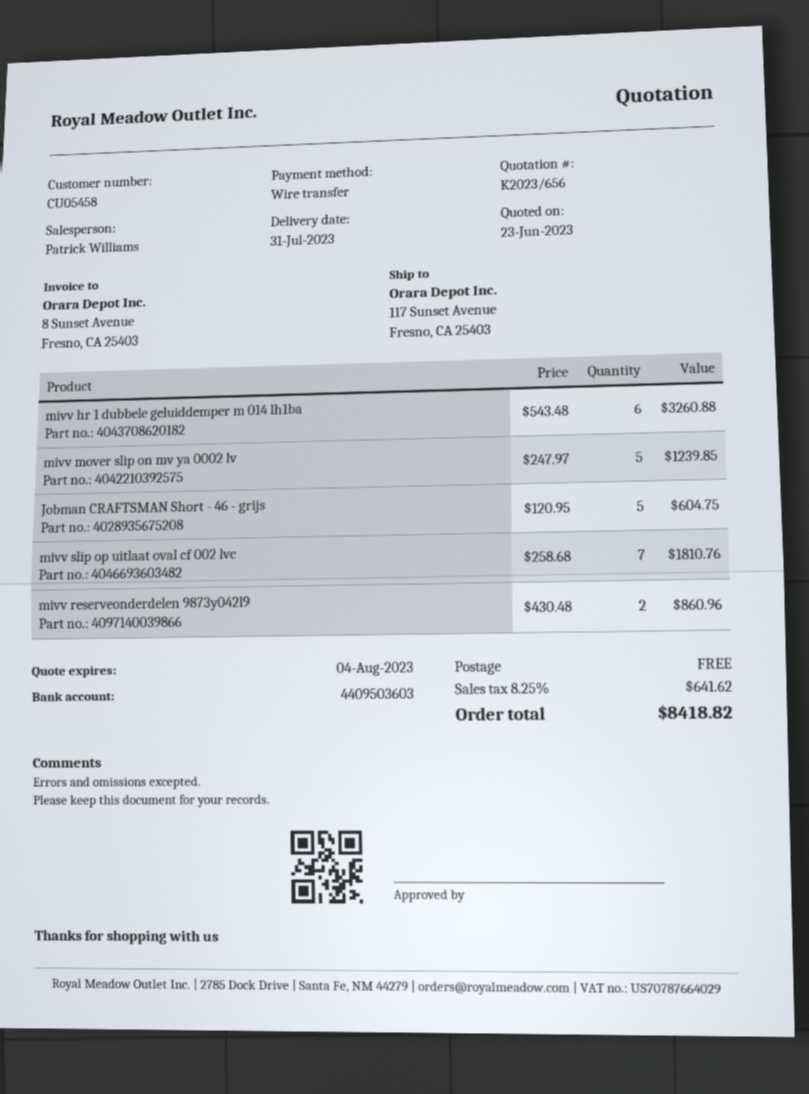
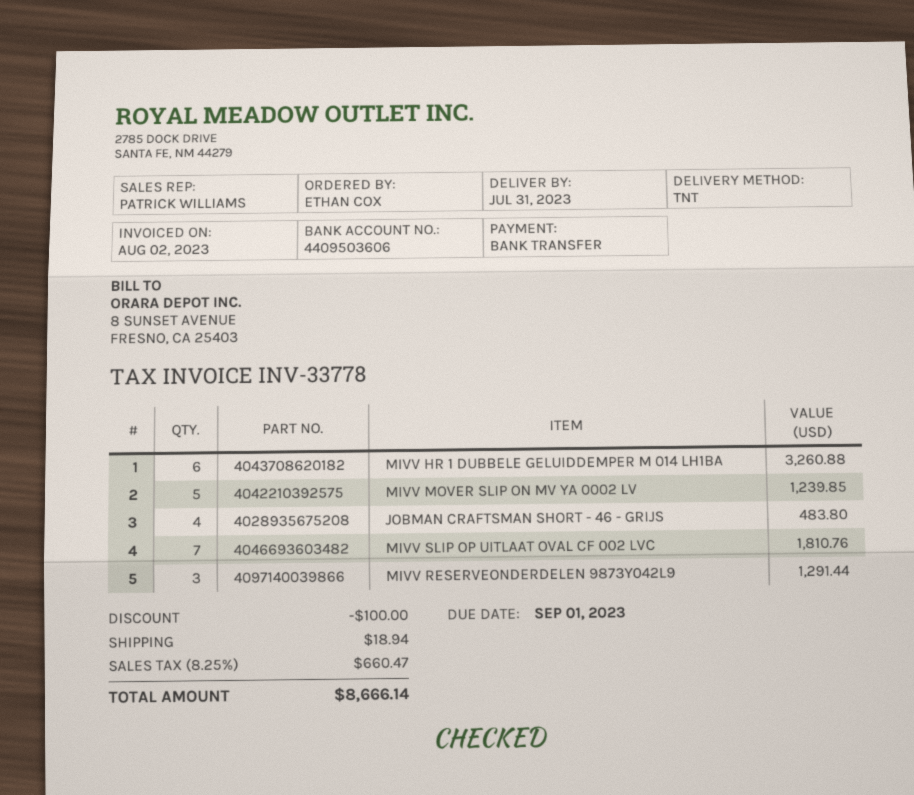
bank account: 4409503603 -> 4409503606
Jobman CRAFTSMAN Short - 46 - grijs: 5 for 604.75 -> 4 for 483.80
mivv reserveonderdelen 9873y042l9: 2 for 860.96 -> 3 for 1291.44
discount: none -> 100.00
shipping: 0.00 -> 18.94
tax: 8.25% = 641.62 -> 8.25% = 660.47
total: 8418.82 -> 8666.14

